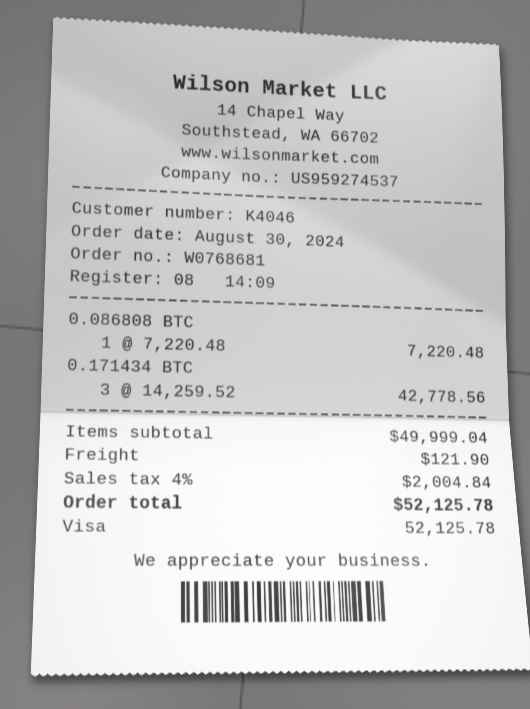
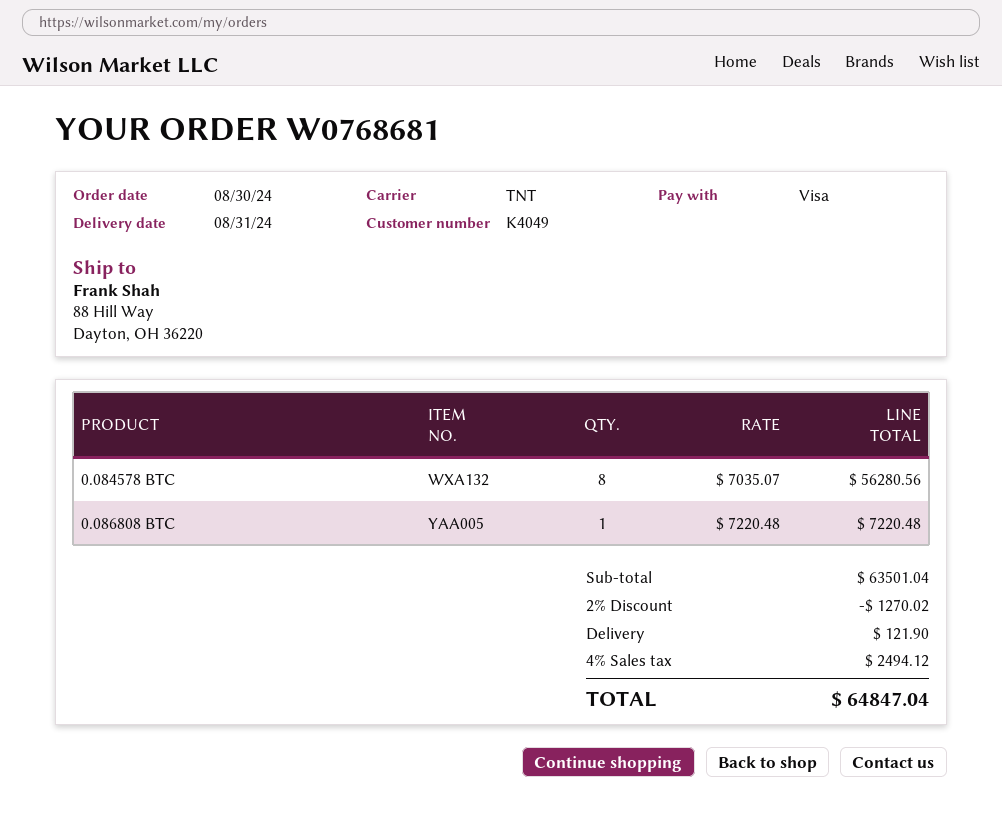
customer number: K4046 -> K4049
0.171434 BTC: 3 x 14259.52 = 42778.56 -> none
0.084578 BTC: none -> 8 x 7035.07 = 56280.56
subtotal: 49999.04 -> 63501.04
discount: none -> 2% = 1270.02
tax: 4% = 2004.84 -> 4% = 2494.12
total: 52125.78 -> 64847.04

